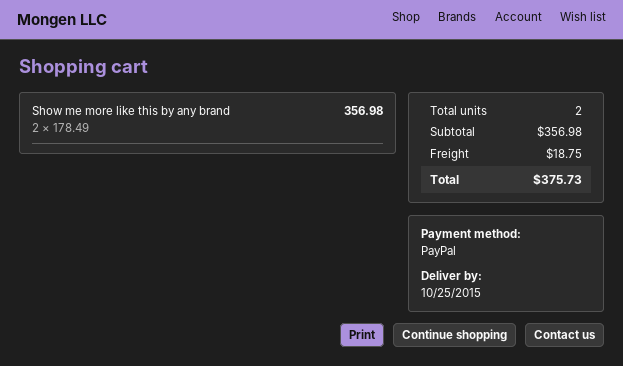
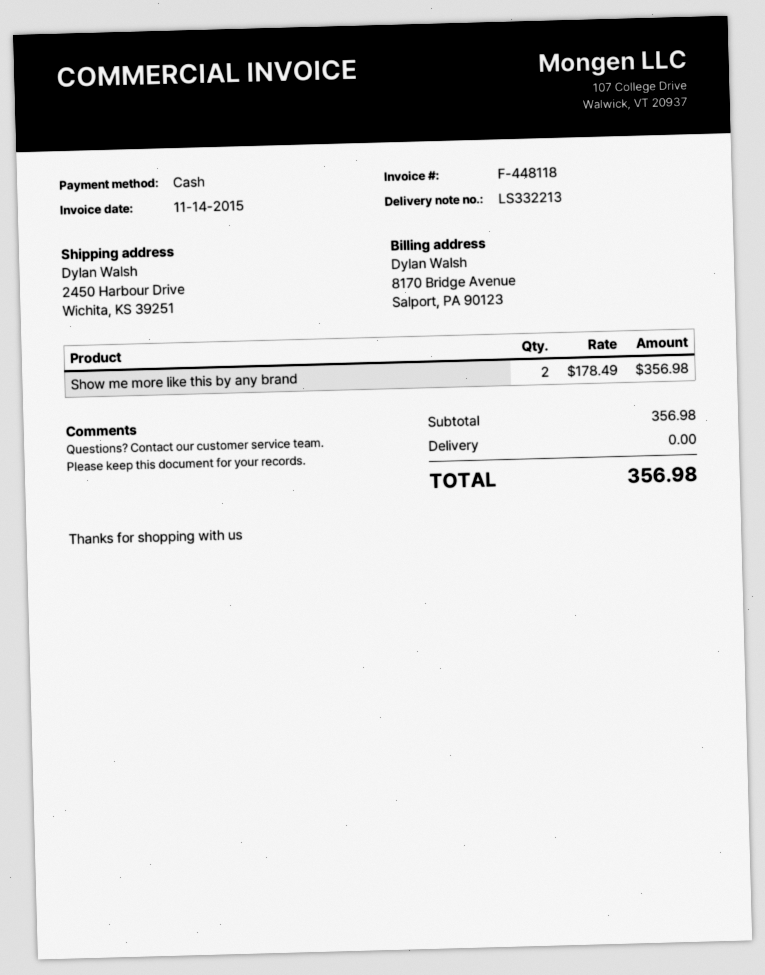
payment method: PayPal -> cash
shipping: 18.75 -> 0.00
total: 375.73 -> 356.98

